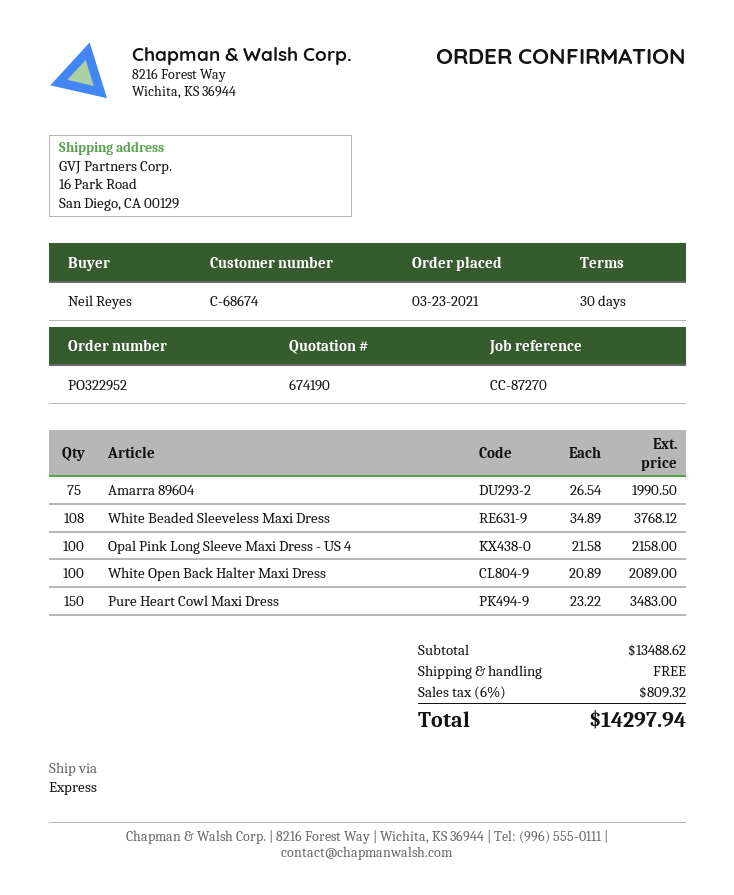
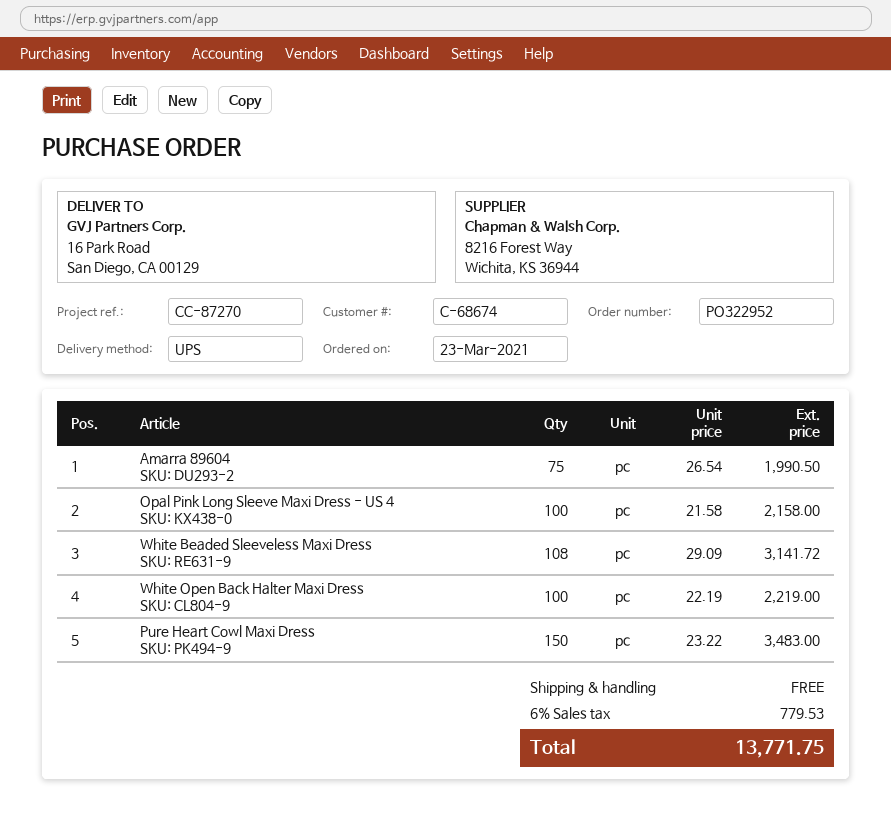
shipping method: express -> UPS
White Beaded Sleeveless Maxi Dress: 108 x 34.89 = 3768.12 -> 108 x 29.09 = 3141.72
White Open Back Halter Maxi Dress: 100 x 20.89 = 2089.00 -> 100 x 22.19 = 2219.00
tax: 6% = 809.32 -> 6% = 779.53
total: 14297.94 -> 13771.75

